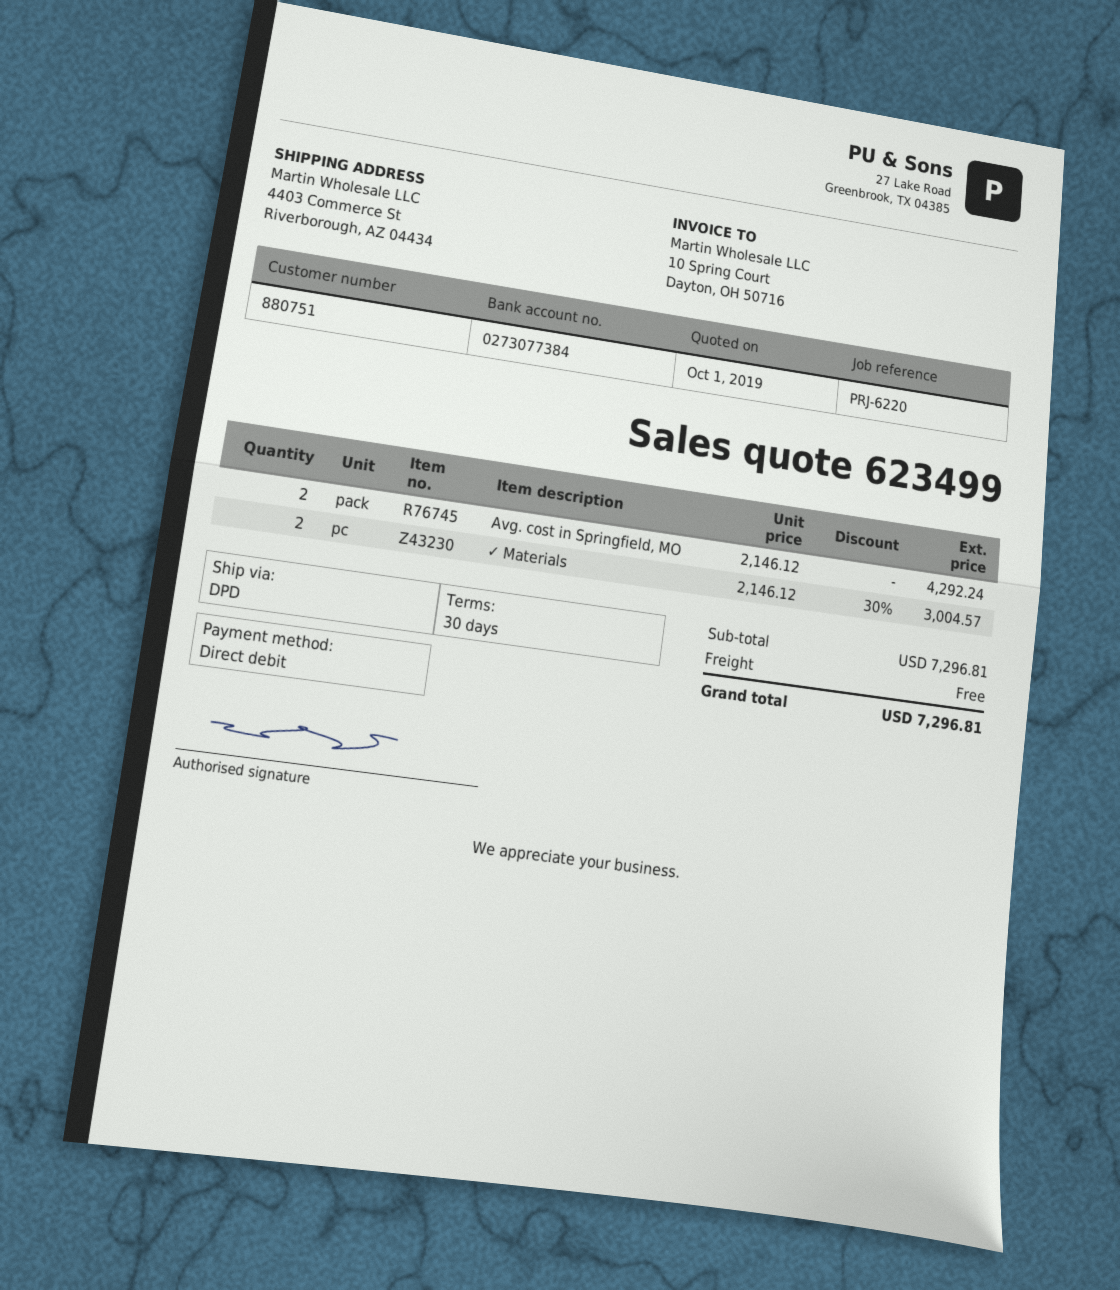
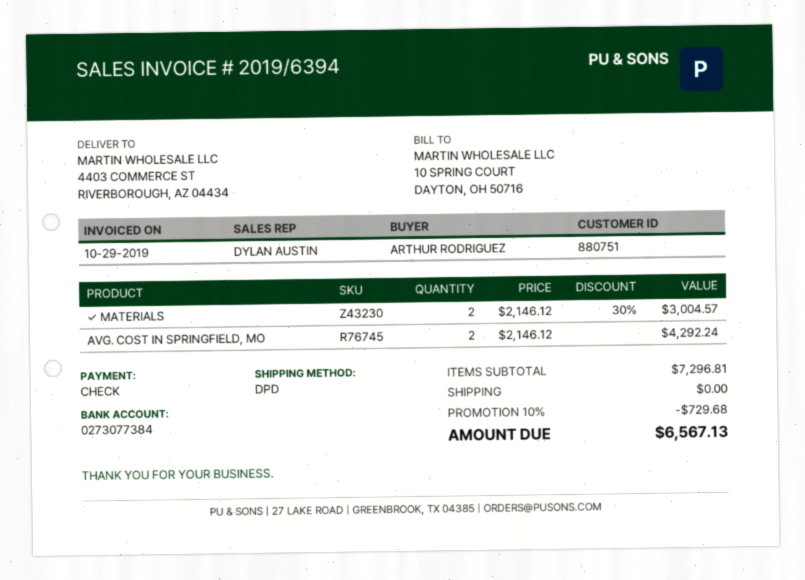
payment method: direct debit -> cheque
discount: none -> 10% = 729.68
total: 7296.81 -> 6567.13

